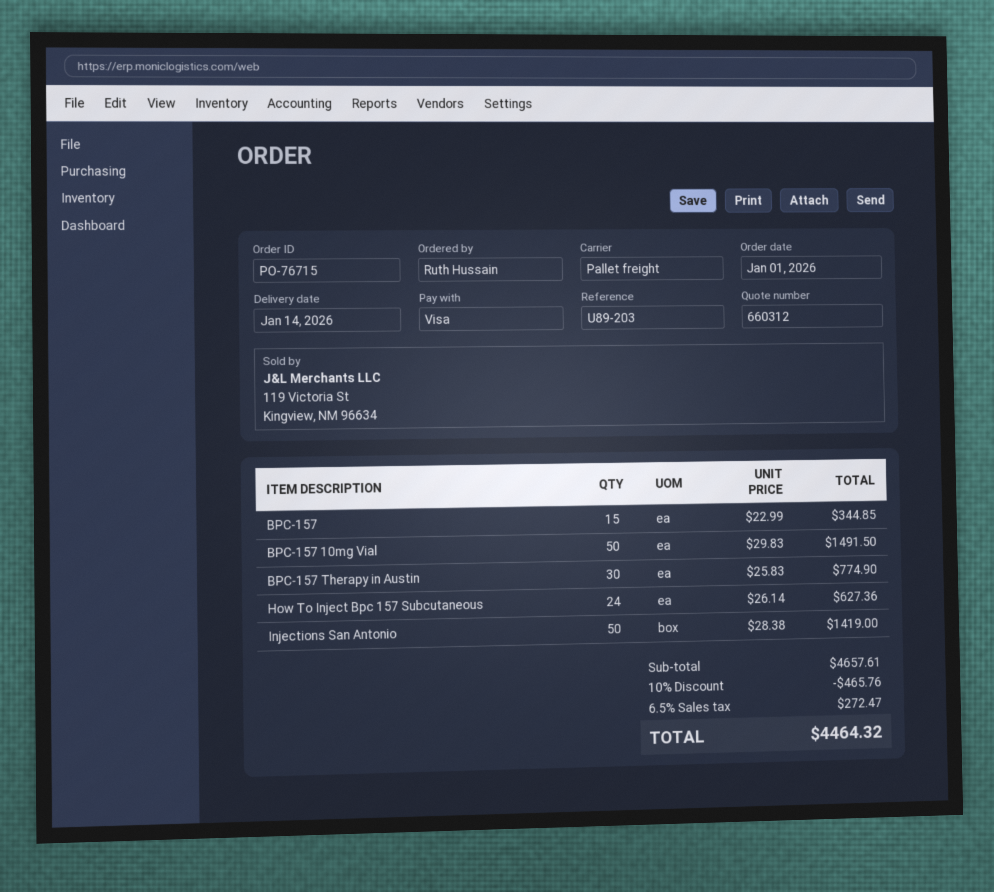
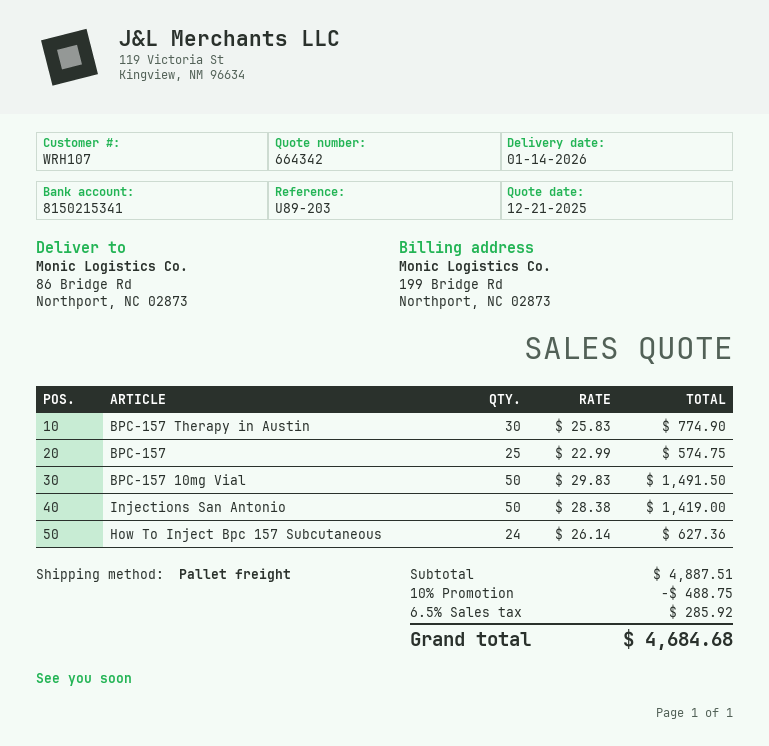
quote number: 660312 -> 664342
BPC-157: 15 x 22.99 = 344.85 -> 25 x 22.99 = 574.75
subtotal: 4657.61 -> 4887.51
discount: 10% = 465.76 -> 10% = 488.75
tax: 6.5% = 272.47 -> 6.5% = 285.92
total: 4464.32 -> 4684.68

